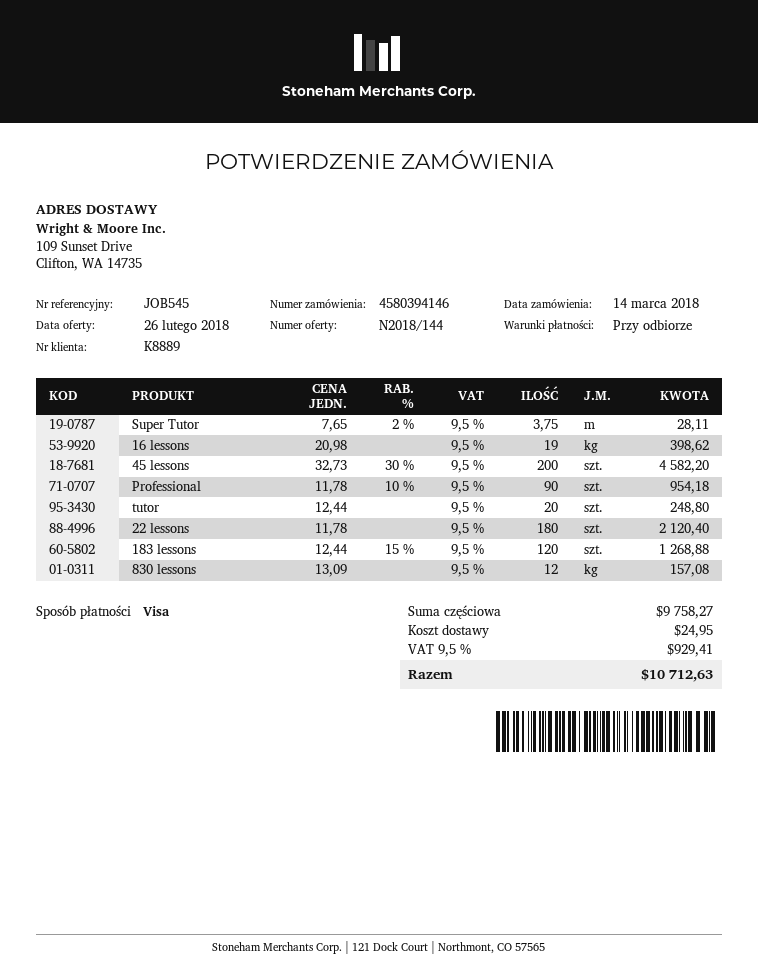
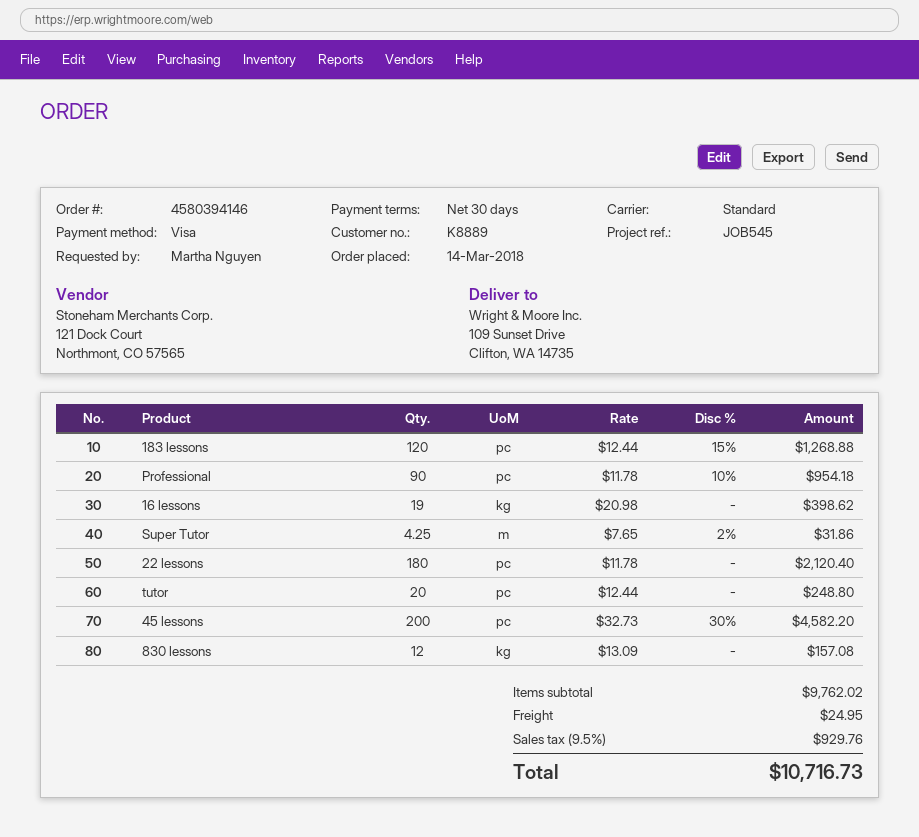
payment terms: on receipt -> 30 days
Super Tutor: 3.75 x 7.65 - 2% = 28.11 -> 4.25 x 7.65 - 2% = 31.86
subtotal: 9758.27 -> 9762.02
tax: 9.5% = 929.41 -> 9.5% = 929.76
total: 10712.63 -> 10716.73

